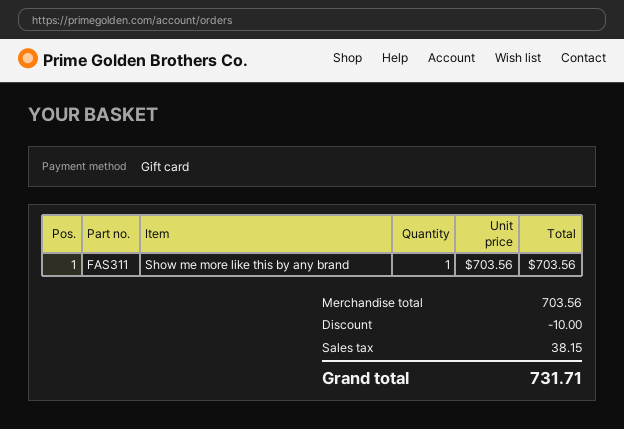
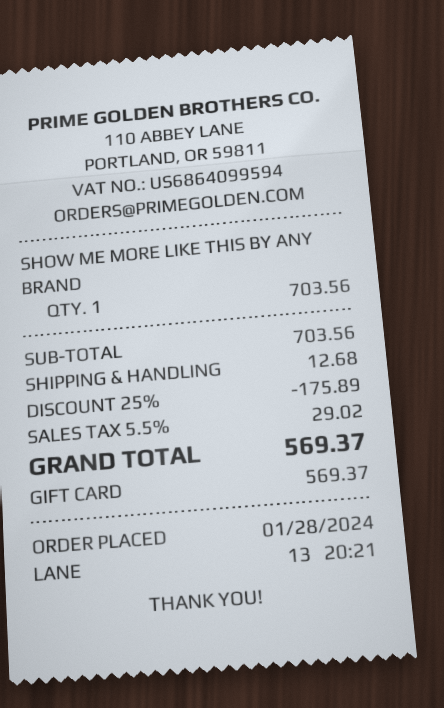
discount: 10.00 -> 175.89
shipping: none -> 12.68
tax: 38.15 -> 29.02
total: 731.71 -> 569.37

